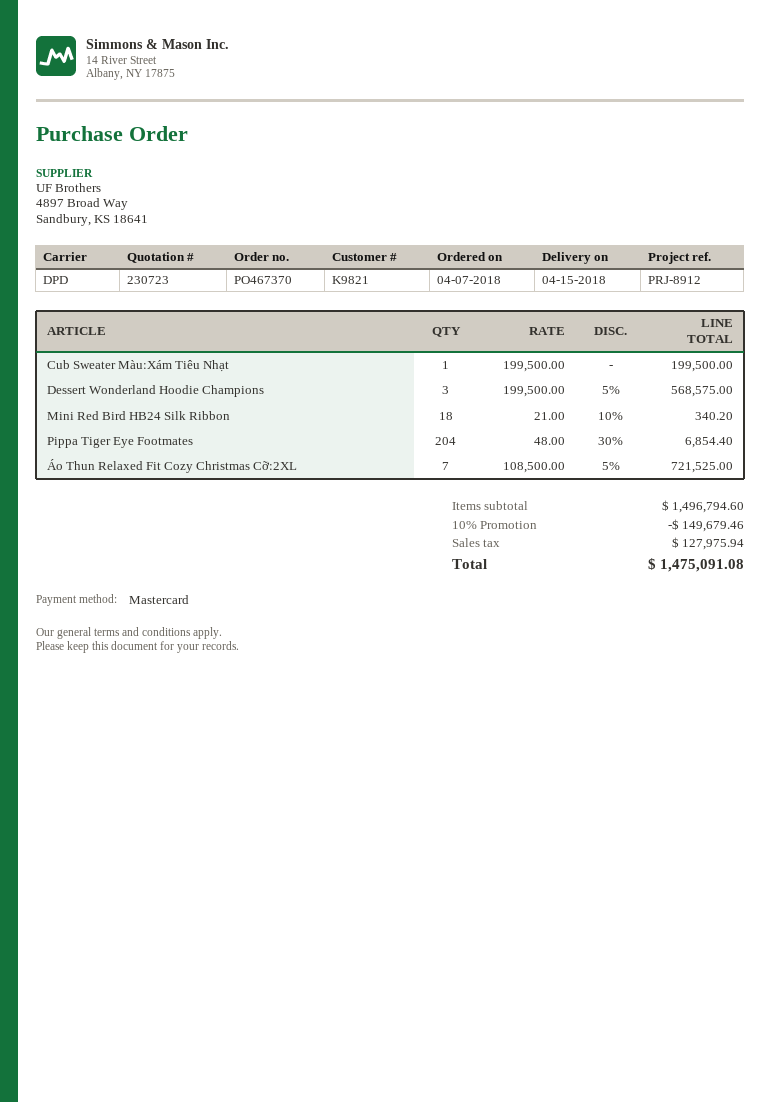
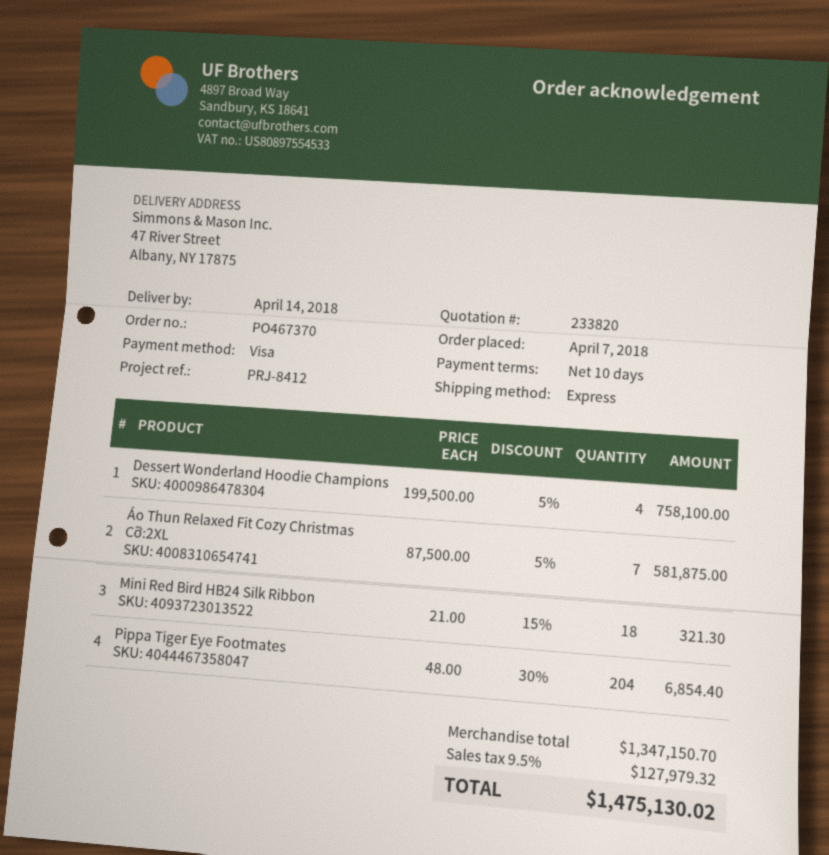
quote number: 230723 -> 233820
delivery date: 2018-04-15 -> 2018-04-14
reference: PRJ-8912 -> PRJ-8412
payment method: Mastercard -> Visa
shipping method: DPD -> express
Cub Sweater Màu:Xám Tiêu Nhạt: 1 x 199500.00 = 199500.00 -> none
Dessert Wonderland Hoodie Champions: 3 x 199500.00 - 5% = 568575.00 -> 4 x 199500.00 - 5% = 758100.00
Mini Red Bird HB24 Silk Ribbon: 18 x 21.00 - 10% = 340.20 -> 18 x 21.00 - 15% = 321.30
Áo Thun Relaxed Fit Cozy Christmas Cỡ:2XL: 7 x 108500.00 - 5% = 721525.00 -> 7 x 87500.00 - 5% = 581875.00
subtotal: 1496794.60 -> 1347150.70
discount: 10% = 149679.46 -> none
tax: 127975.94 -> 127979.32
total: 1475091.08 -> 1475130.02

